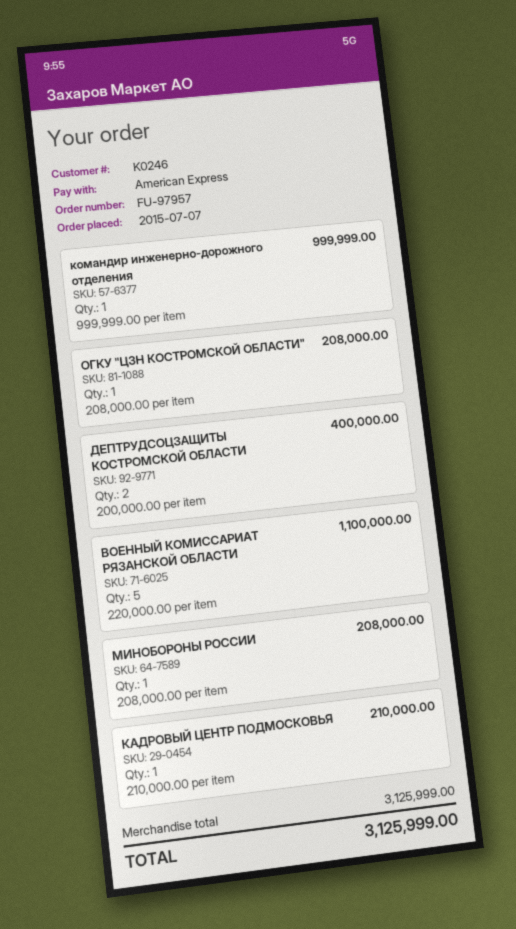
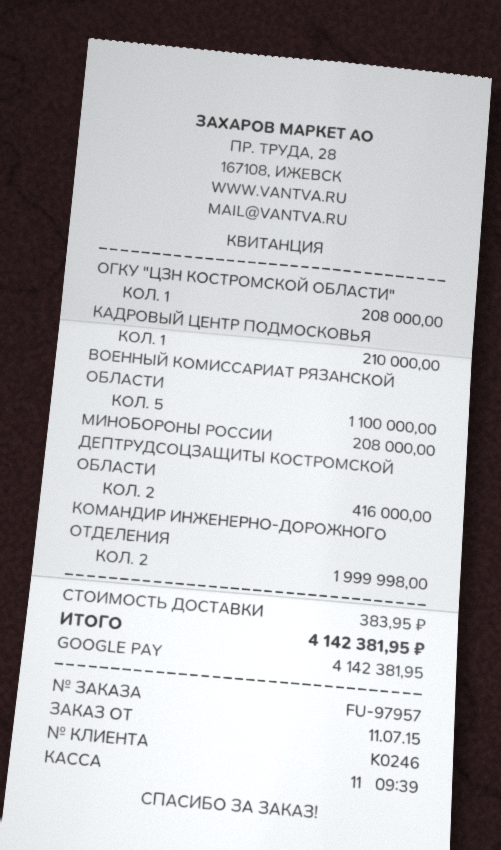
order date: 2015-07-07 -> 2015-07-11
payment method: American Express -> Google Pay
командир инженерно-дорожного отделения: 1 for 999999.00 -> 2 for 1999998.00
ДЕПТРУДСОЦЗАЩИТЫ КОСТРОМСКОЙ ОБЛАСТИ: 2 for 400000.00 -> 2 for 416000.00
shipping: none -> 383.95
total: 3125999.00 -> 4142381.95

